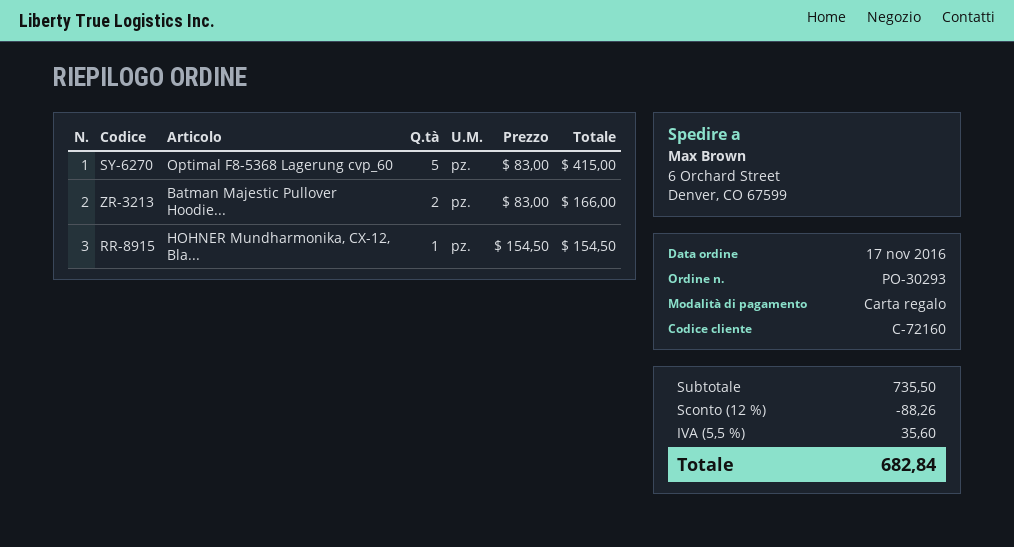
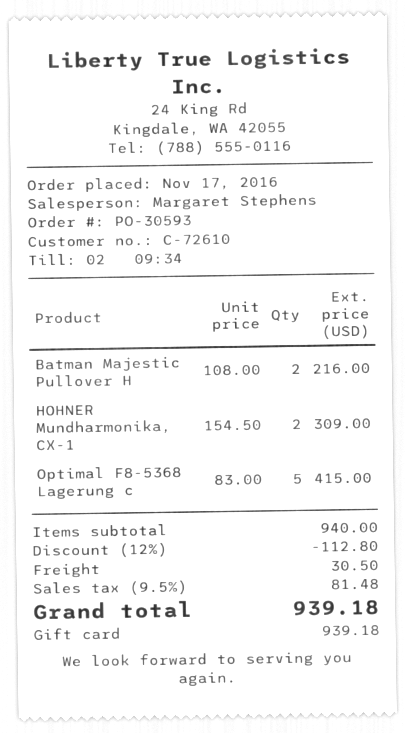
order number: PO-30293 -> PO-30593
customer number: C-72160 -> C-72610
Batman Majestic Pullover Hoodie...: 2 x 83.00 = 166.00 -> 2 x 108.00 = 216.00
HOHNER Mundharmonika, CX-12, Bla...: 1 x 154.50 = 154.50 -> 2 x 154.50 = 309.00
subtotal: 735.50 -> 940.00
discount: 12% = 88.26 -> 12% = 112.80
shipping: none -> 30.50
tax: 5.5% = 35.60 -> 9.5% = 81.48
total: 682.84 -> 939.18

